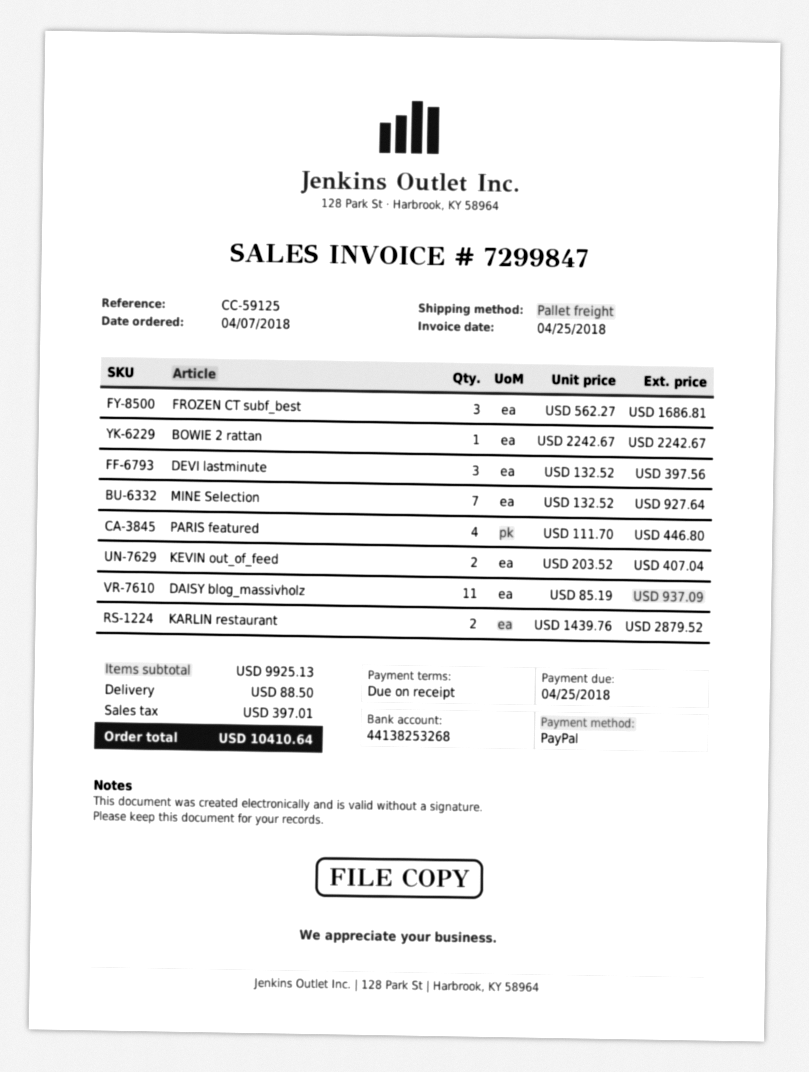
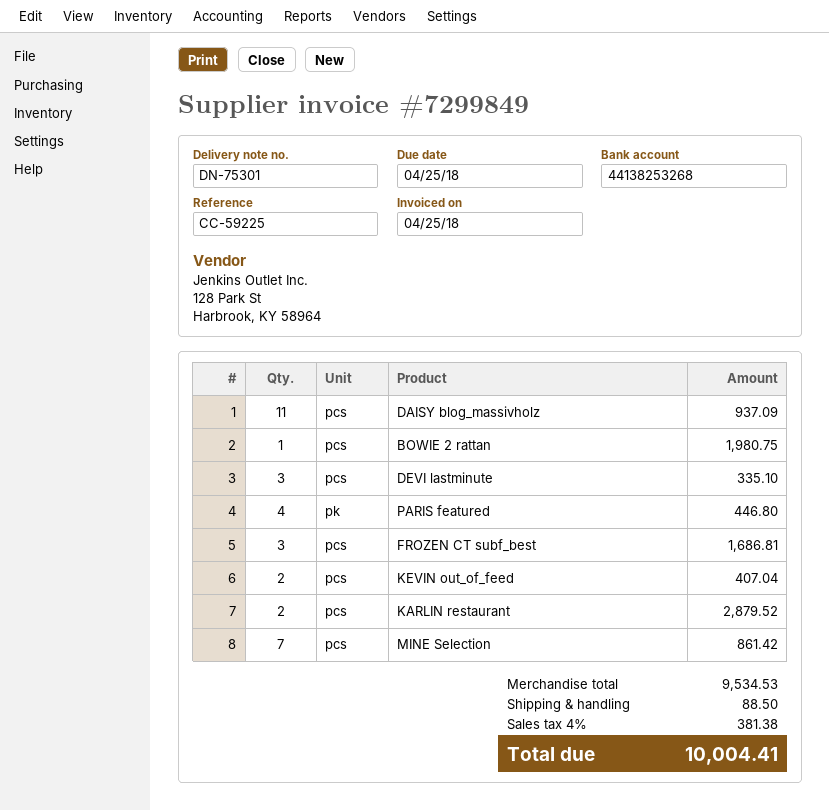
invoice number: 7299847 -> 7299849
reference: CC-59125 -> CC-59225
BOWIE 2 rattan: 1 for 2242.67 -> 1 for 1980.75
DEVI lastminute: 3 for 397.56 -> 3 for 335.10
MINE Selection: 7 for 927.64 -> 7 for 861.42
subtotal: 9925.13 -> 9534.53
tax: 397.01 -> 381.38
total: 10410.64 -> 10004.41

